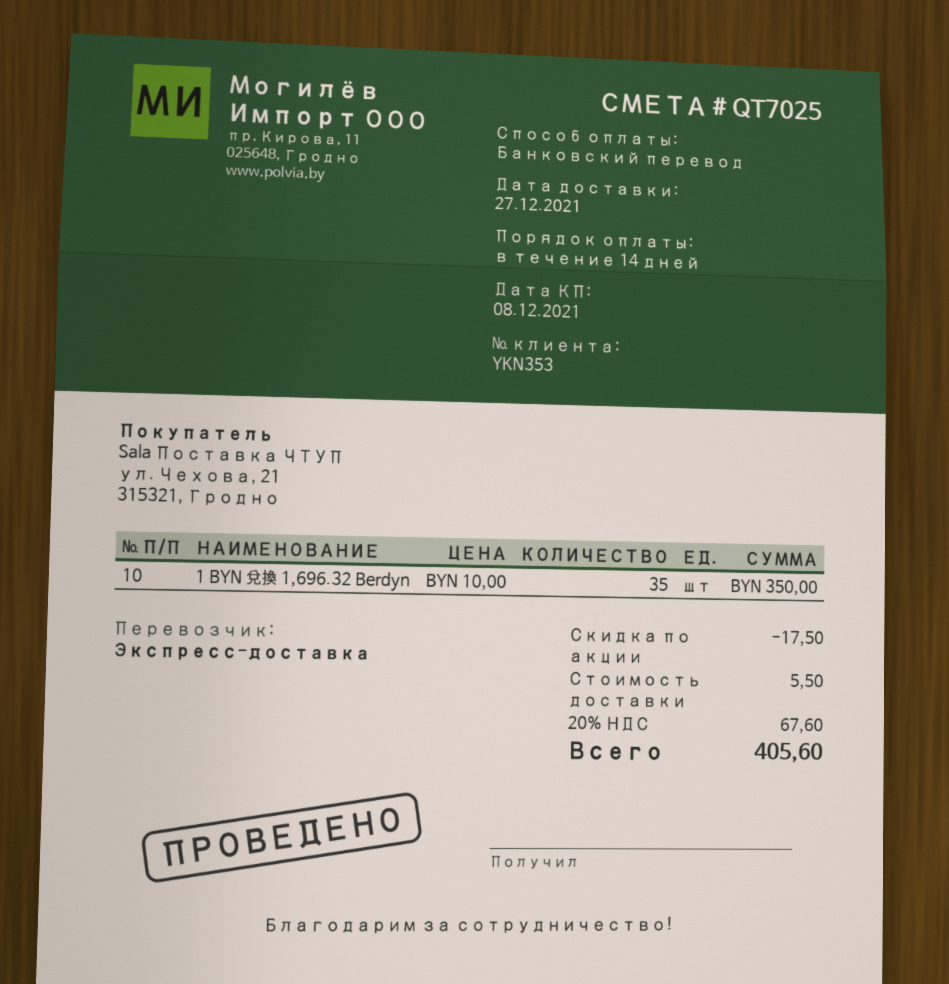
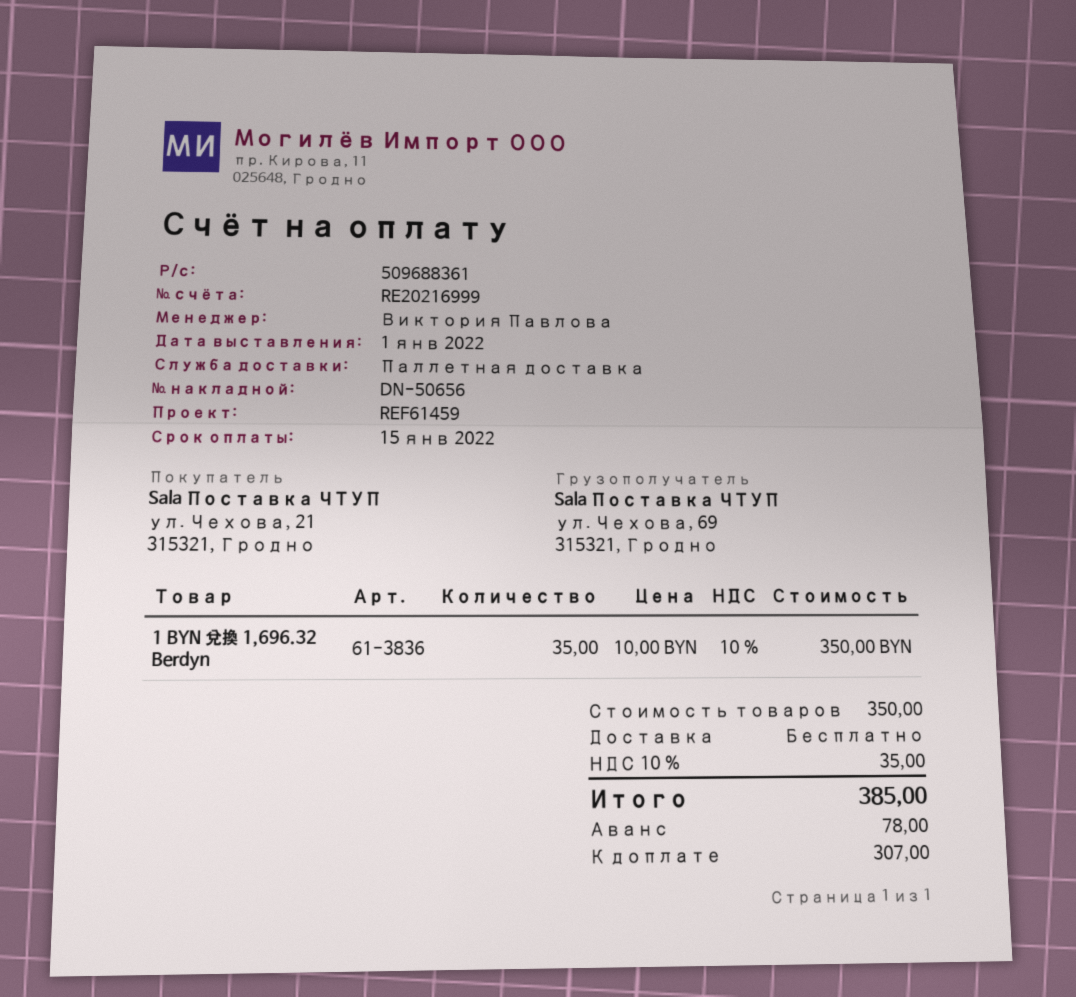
shipping method: express -> pallet freight
discount: 17.50 -> none
shipping: 5.50 -> 0.00
tax: 20% = 67.60 -> 10% = 35.00
total: 405.60 -> 385.00

